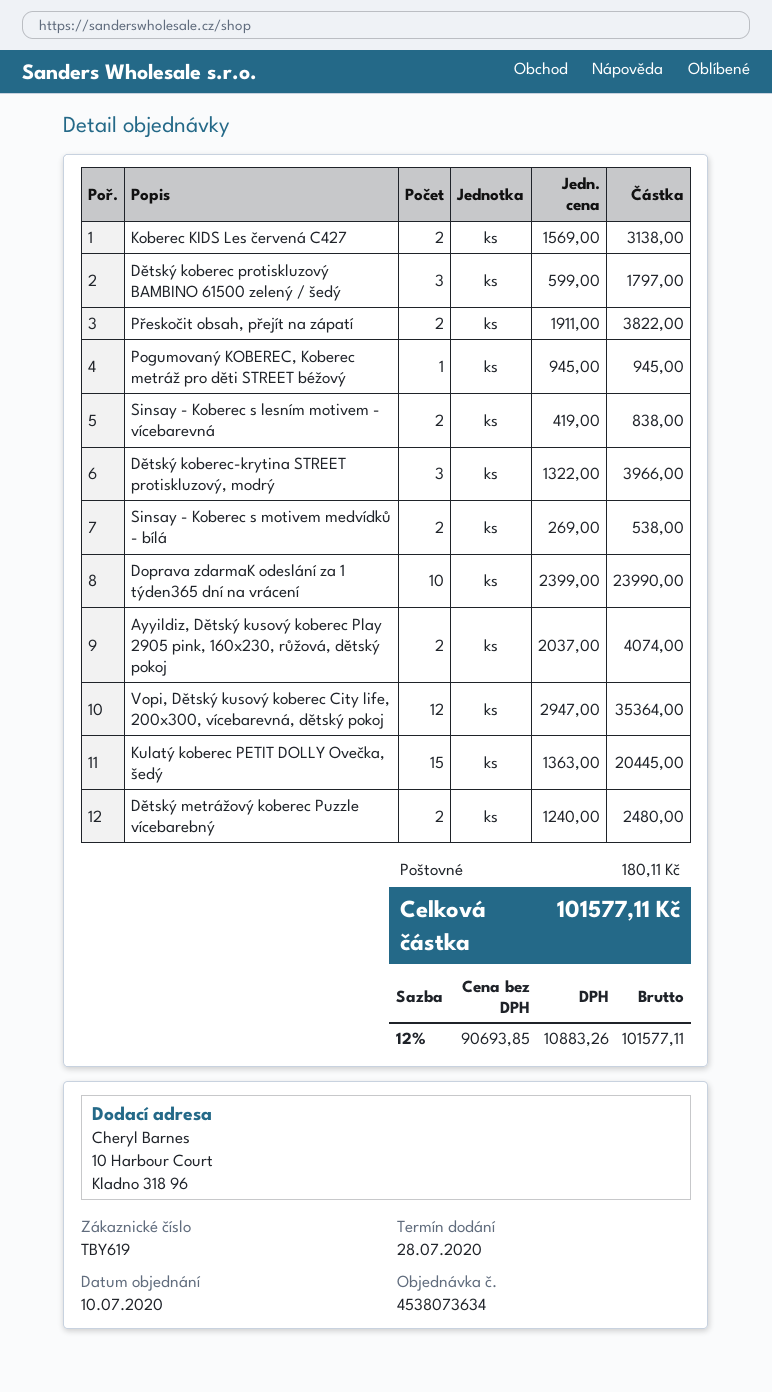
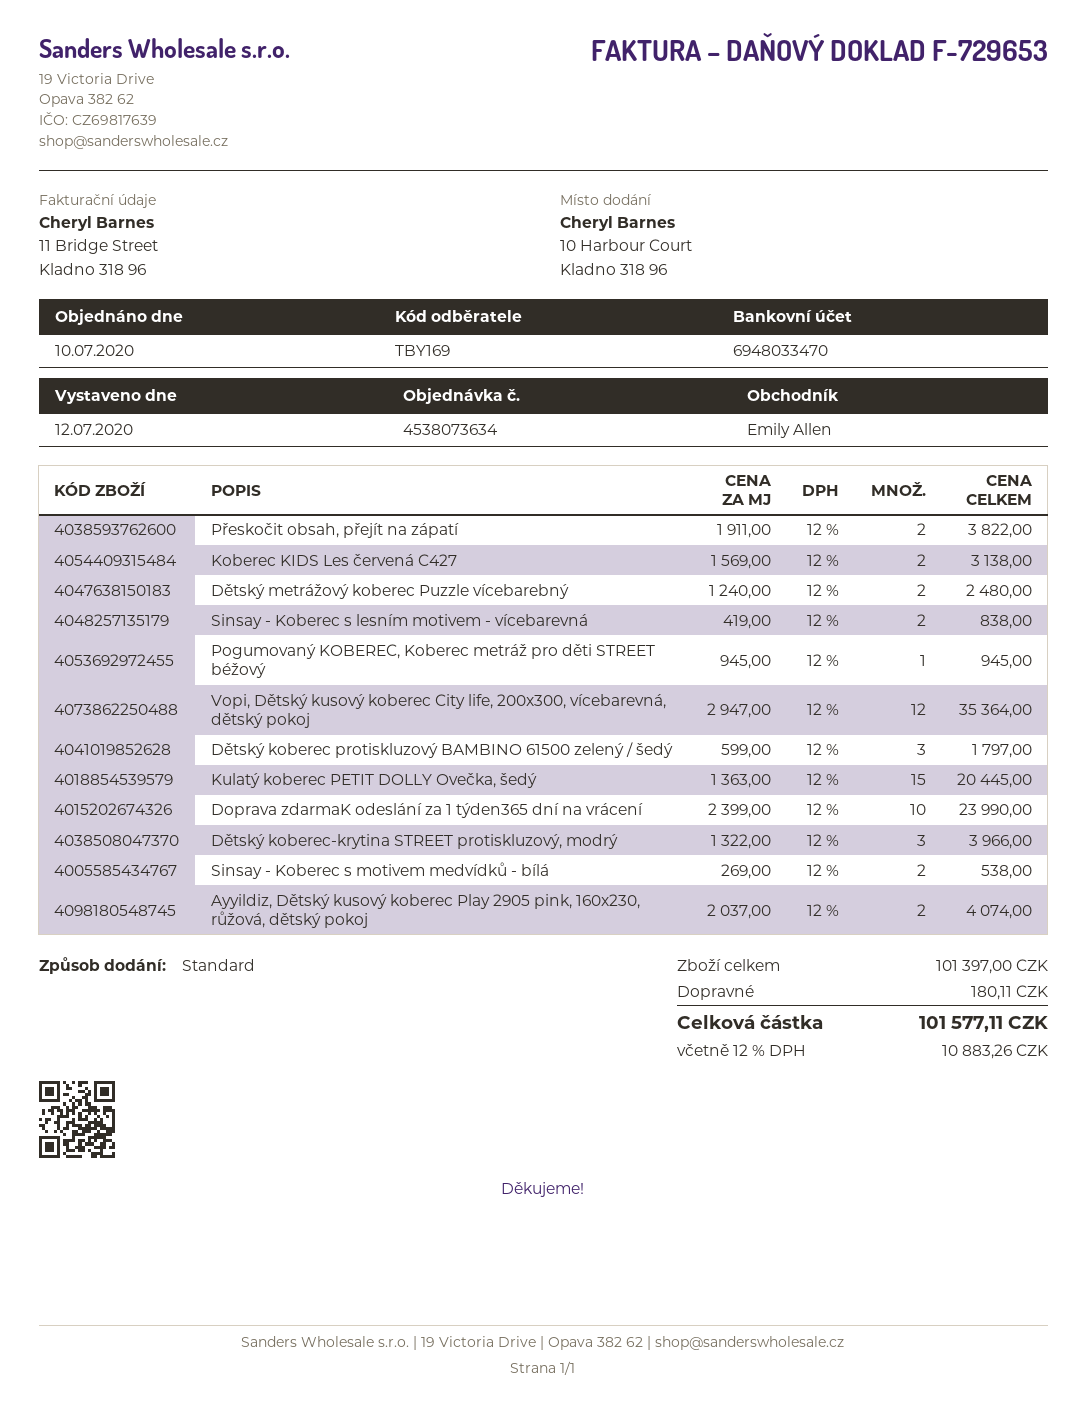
customer number: TBY619 -> TBY169

